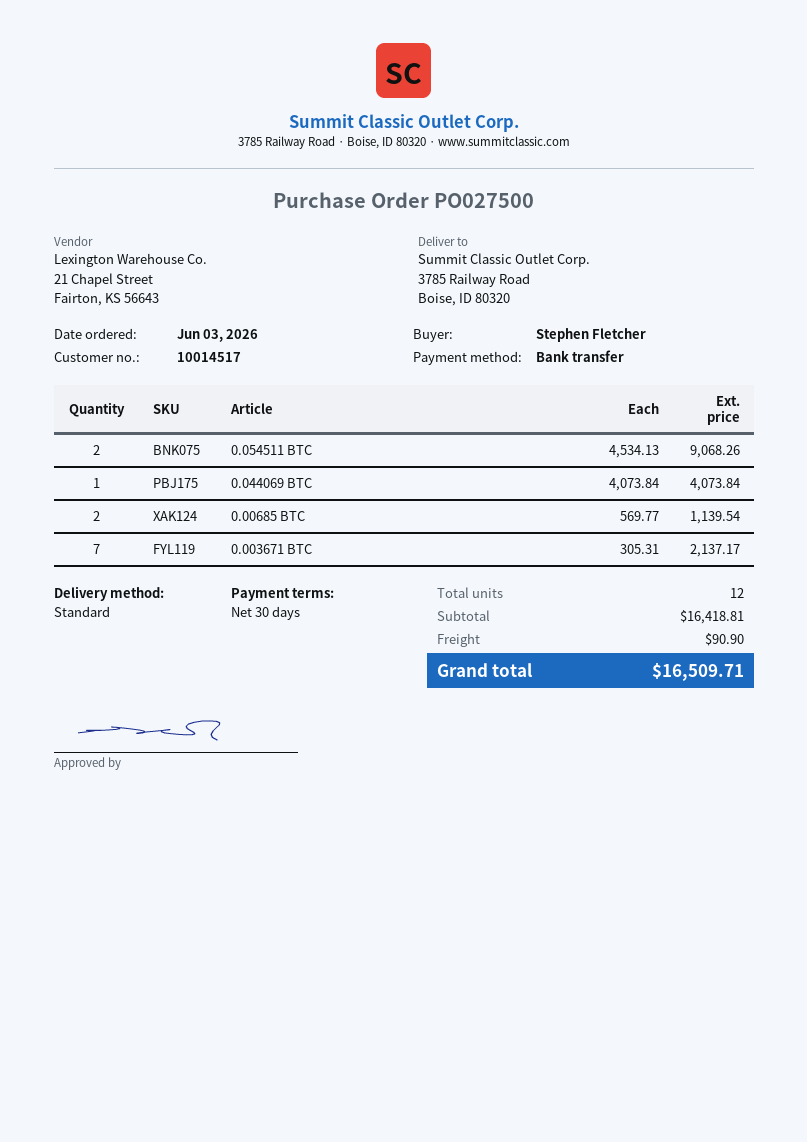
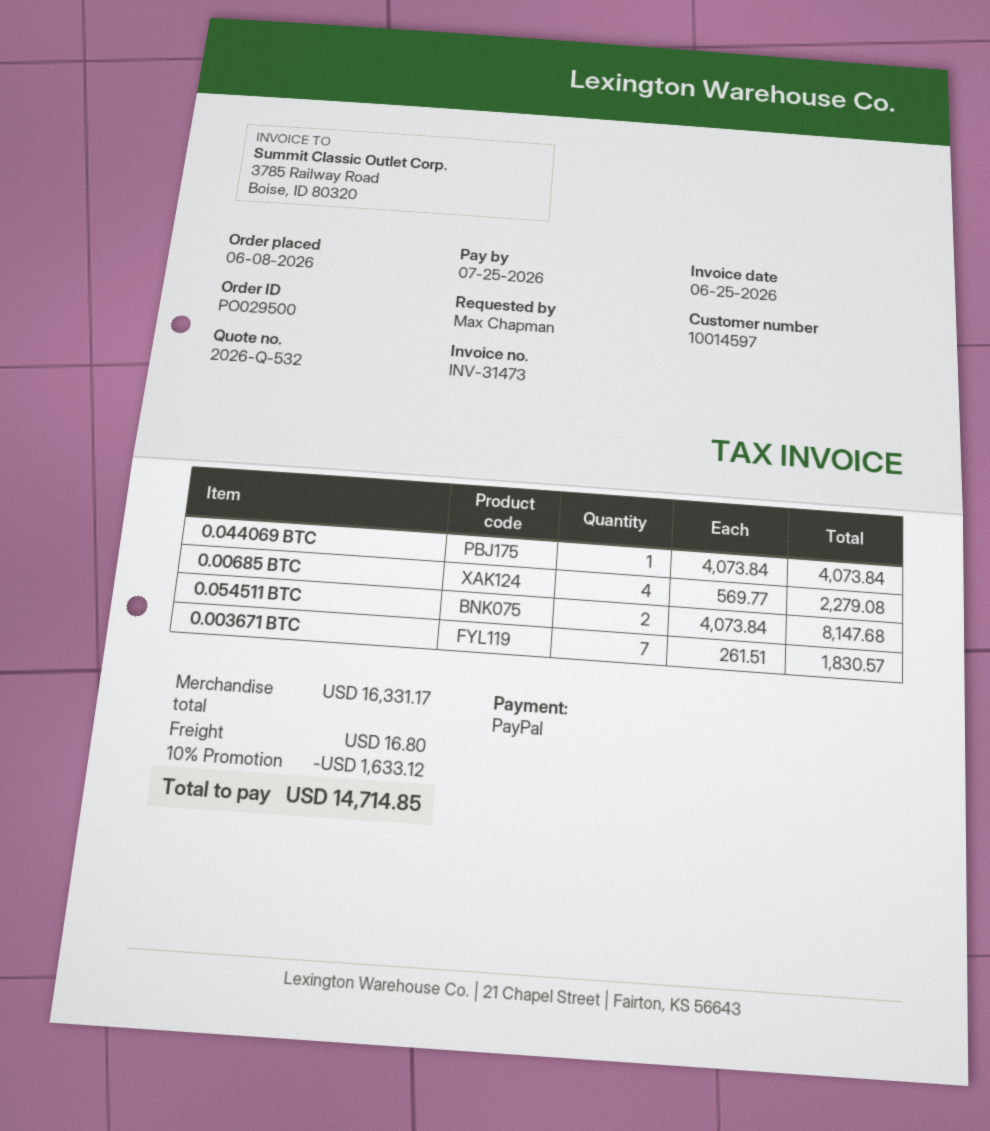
order number: PO027500 -> PO029500
order date: 2026-06-03 -> 2026-06-08
customer number: 10014517 -> 10014597
ordered by: Stephen Fletcher -> Max Chapman
payment method: bank transfer -> PayPal
0.054511 BTC: 2 x 4534.13 = 9068.26 -> 2 x 4073.84 = 8147.68
0.00685 BTC: 2 x 569.77 = 1139.54 -> 4 x 569.77 = 2279.08
0.003671 BTC: 7 x 305.31 = 2137.17 -> 7 x 261.51 = 1830.57
subtotal: 16418.81 -> 16331.17
discount: none -> 10% = 1633.12
shipping: 90.90 -> 16.80
total: 16509.71 -> 14714.85

